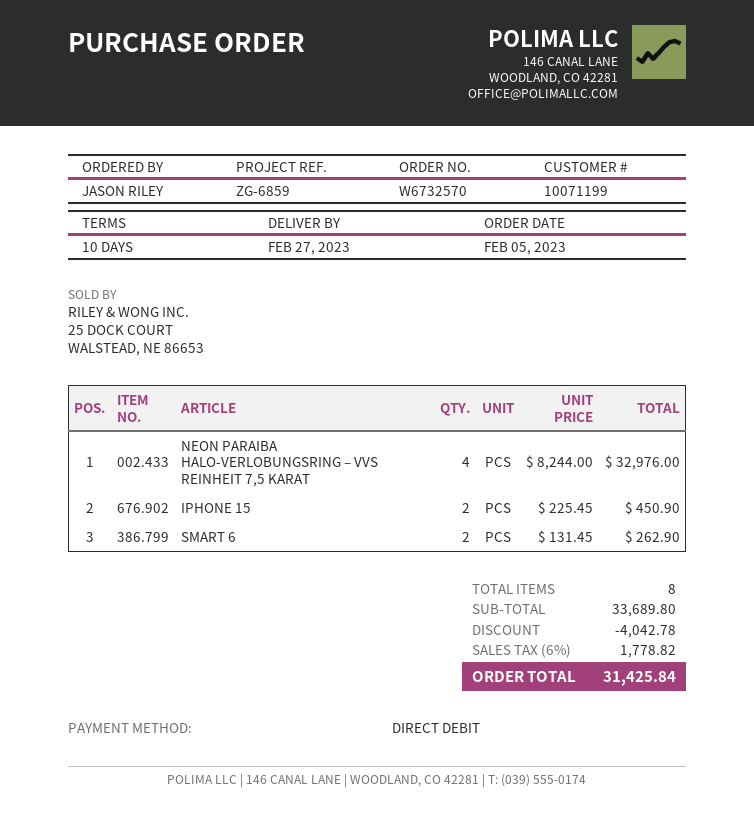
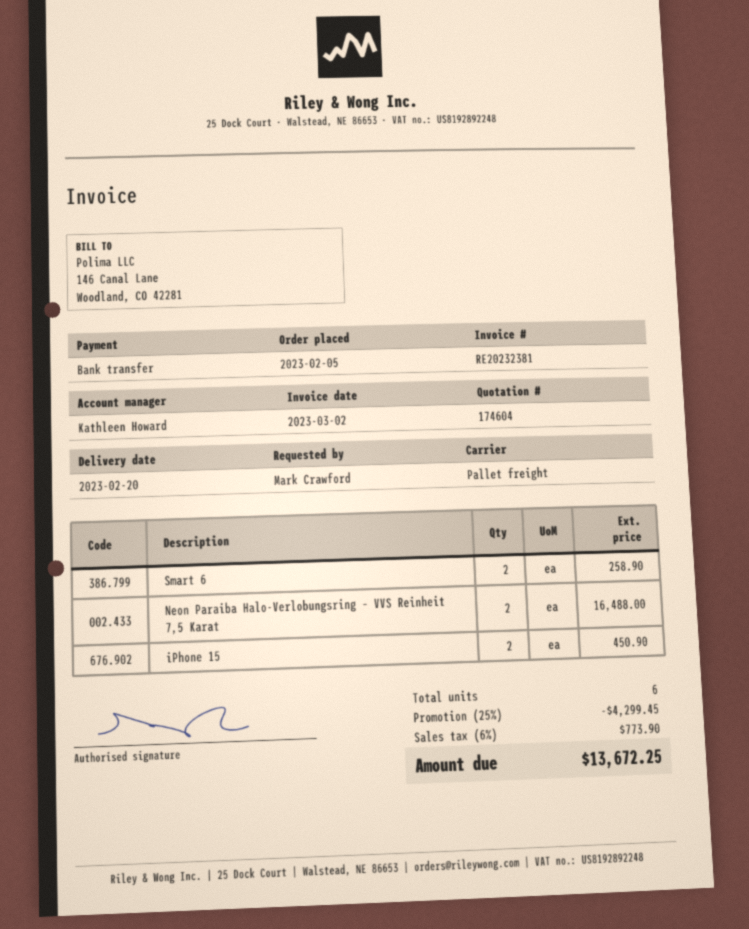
delivery date: 2023-02-27 -> 2023-02-20
ordered by: JASON RILEY -> Mark Crawford
payment method: direct debit -> bank transfer
NEON PARAIBA HALO-VERLOBUNGSRING – VVS REINHEIT 7,5 KARAT: 4 for 32976.00 -> 2 for 16488.00
SMART 6: 2 for 262.90 -> 2 for 258.90
total quantity: 8 -> 6
discount: 4042.78 -> 4299.45
tax: 6% = 1778.82 -> 6% = 773.90
total: 31425.84 -> 13672.25

